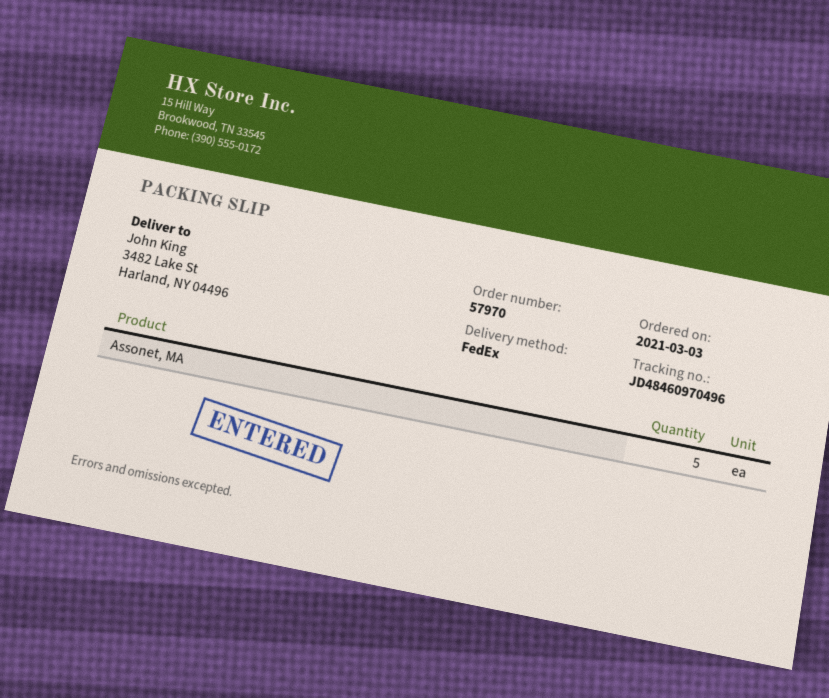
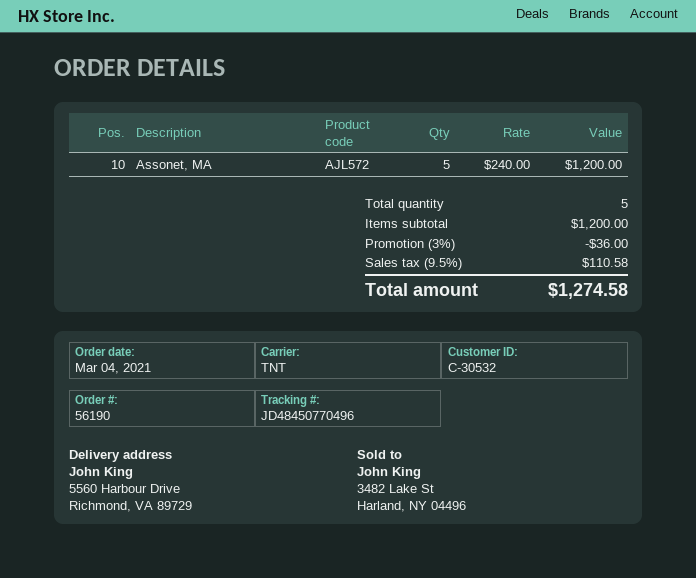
order number: 57970 -> 56190
order date: 2021-03-03 -> 2021-03-04
shipping method: FedEx -> TNT
tracking number: JD48460970496 -> JD48450770496
ship to: 3482 Lake St, Harland, NY 04496 -> 5560 Harbour Drive, Richmond, VA 89729

